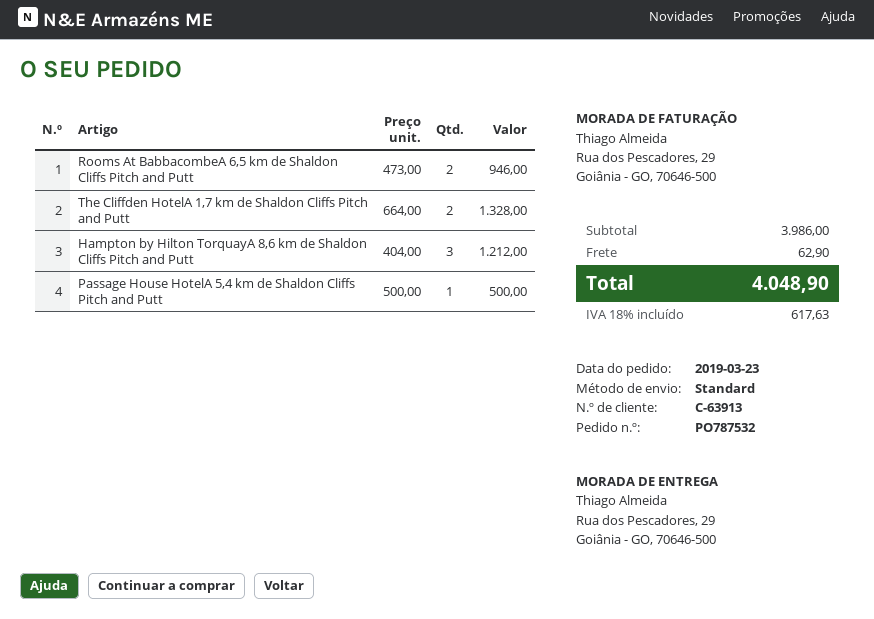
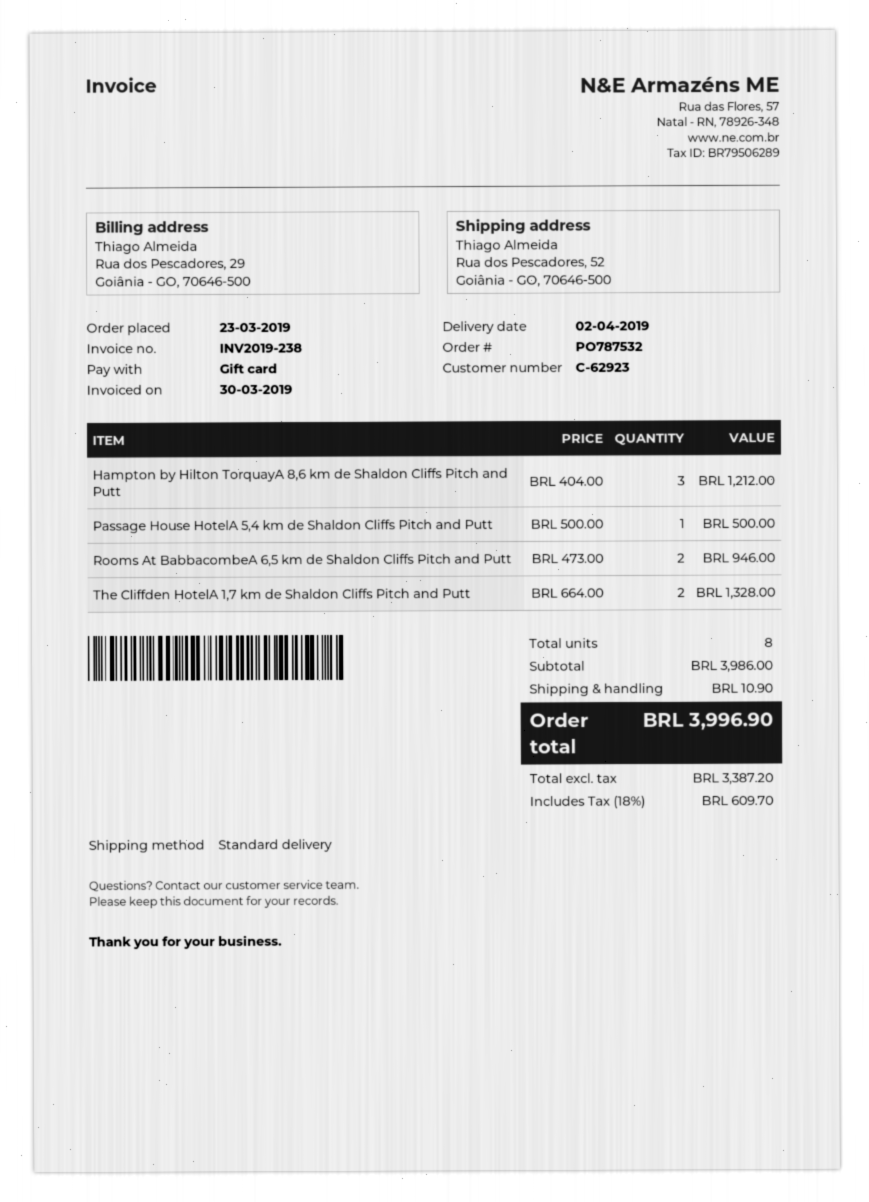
customer number: C-63913 -> C-62923
ship to: Rua dos Pescadores, 29, Goiânia - GO, 70646-500 -> Rua dos Pescadores, 52, Goiânia - GO, 70646-500
shipping: 62.90 -> 10.90
tax: 18% = 617.63 -> 18% = 609.70
total: 4048.90 -> 3996.90

